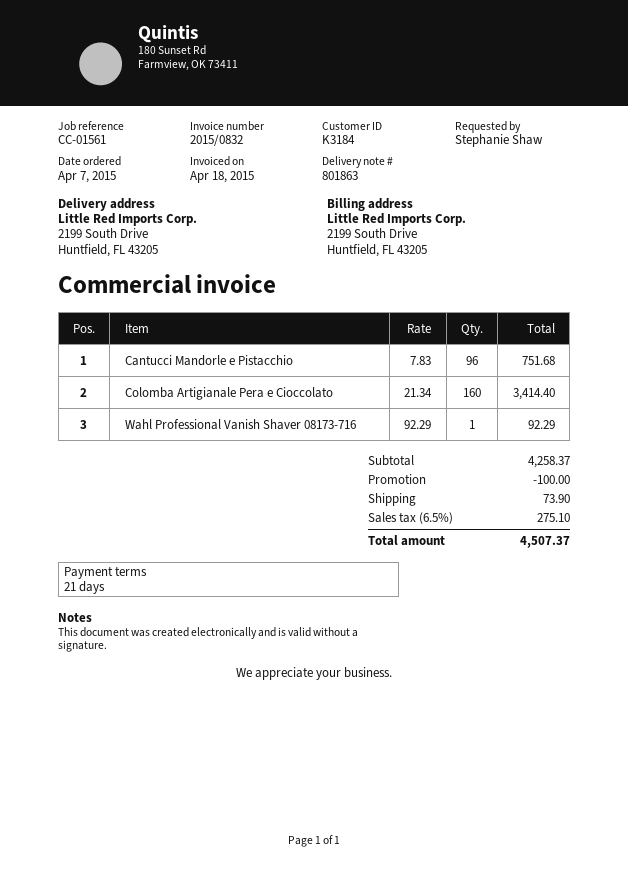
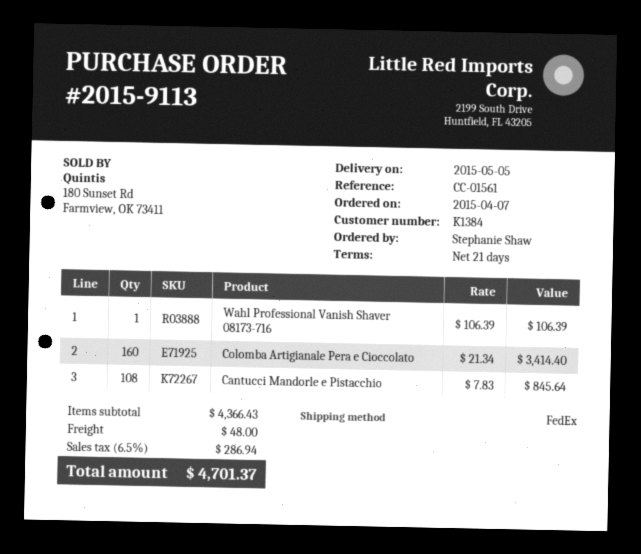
customer number: K3184 -> K1384
Cantucci Mandorle e Pistacchio: 96 x 7.83 = 751.68 -> 108 x 7.83 = 845.64
Wahl Professional Vanish Shaver 08173-716: 1 x 92.29 = 92.29 -> 1 x 106.39 = 106.39
subtotal: 4258.37 -> 4366.43
discount: 100.00 -> none
shipping: 73.90 -> 48.00
tax: 6.5% = 275.10 -> 6.5% = 286.94
total: 4507.37 -> 4701.37

